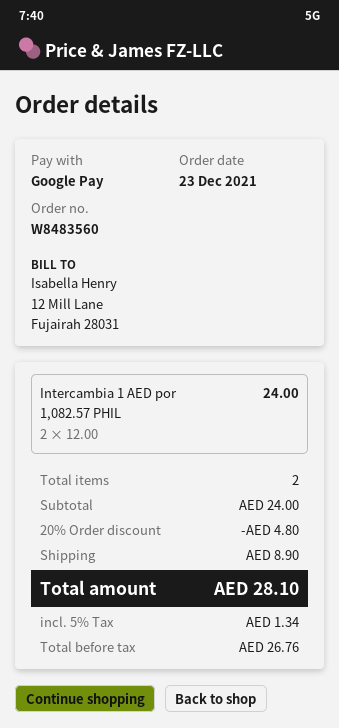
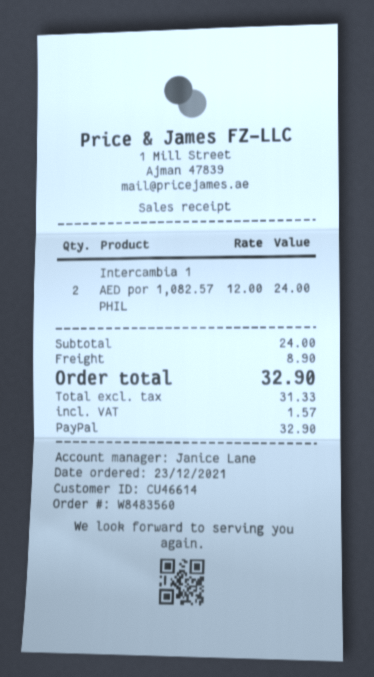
payment method: Google Pay -> PayPal
discount: 20% = 4.80 -> none
net: 26.76 -> 31.33
tax: 1.34 -> 1.57
total: 28.10 -> 32.90

